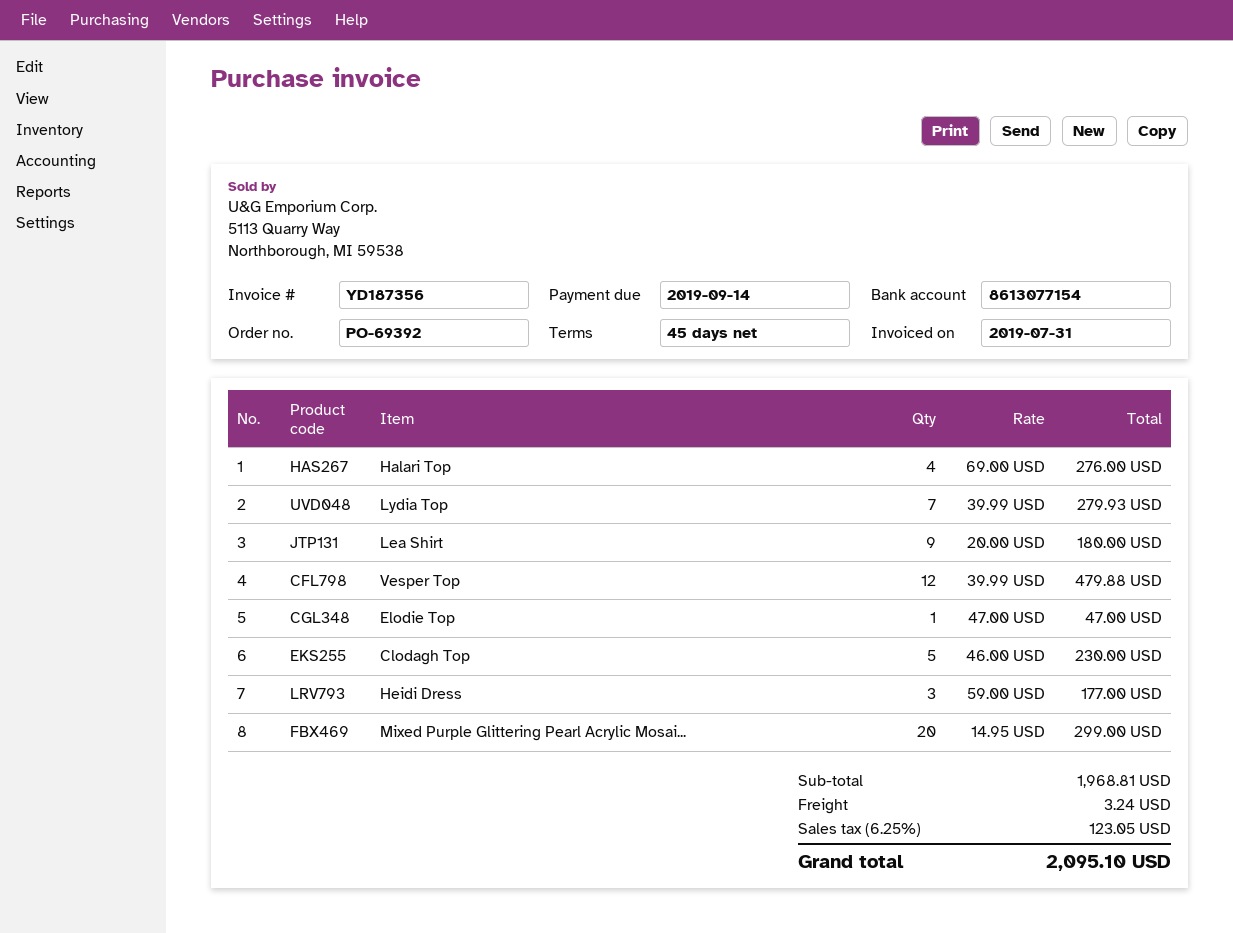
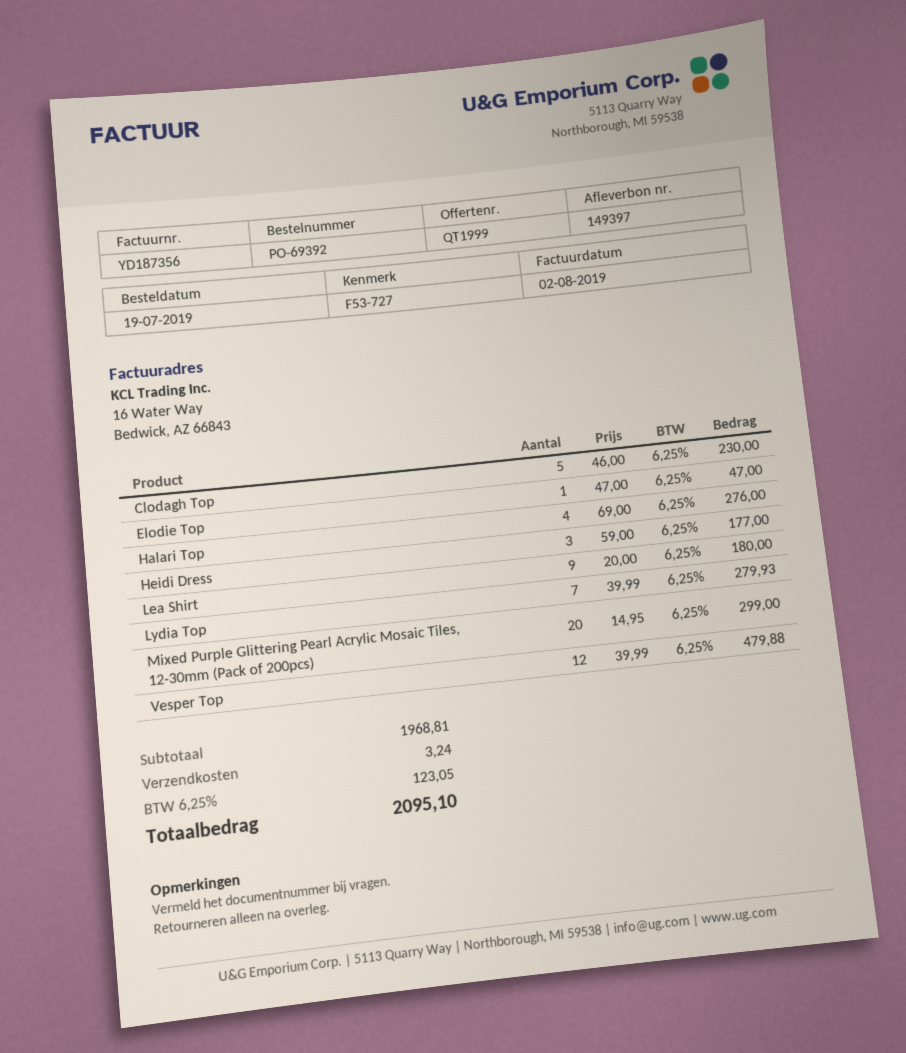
invoice date: 2019-07-31 -> 2019-08-02

